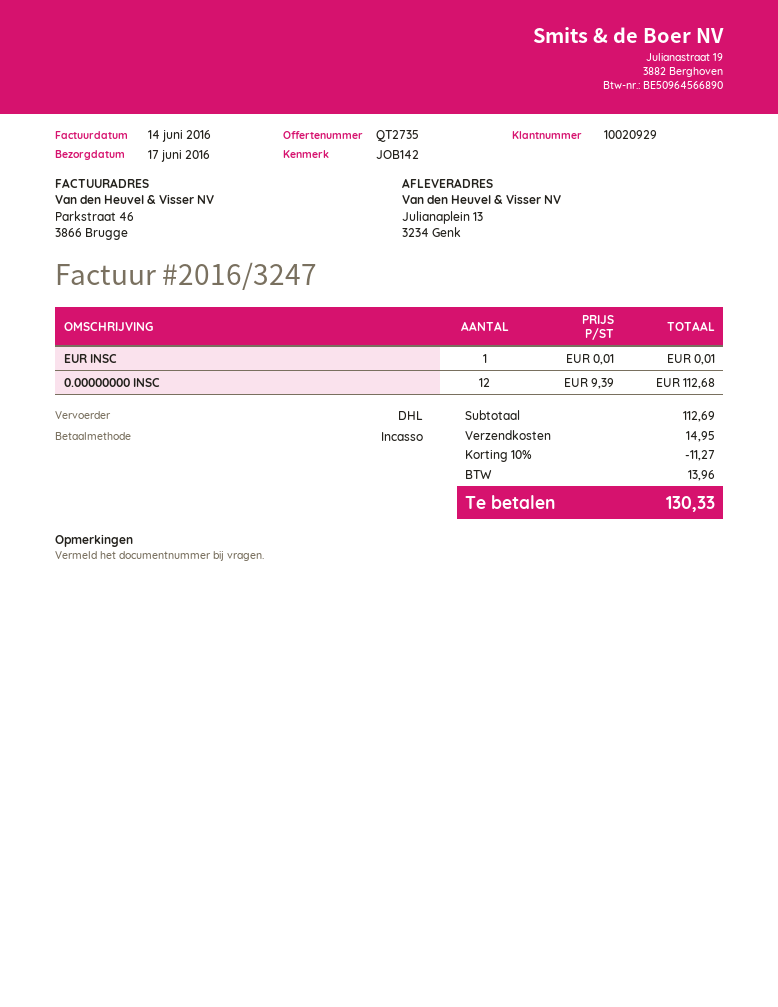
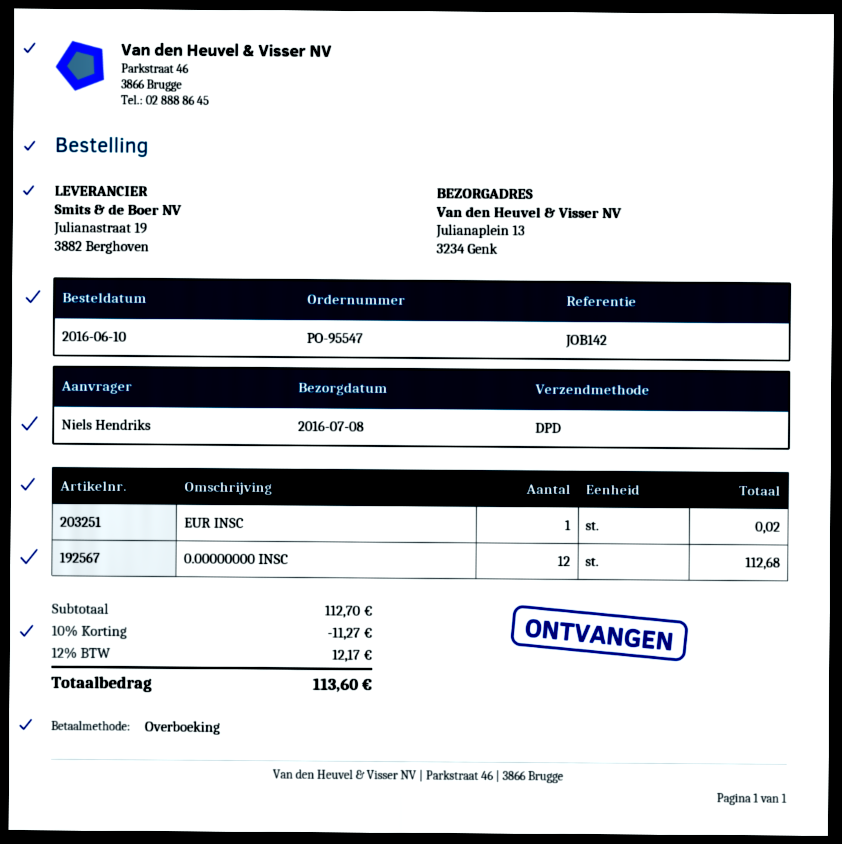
delivery date: 2016-06-17 -> 2016-07-08
payment method: direct debit -> bank transfer
shipping method: DHL -> DPD
EUR INSC: 1 for 0.01 -> 1 for 0.02
subtotal: 112.69 -> 112.70
shipping: 14.95 -> none
tax: 13.96 -> 12.17
total: 130.33 -> 113.60

